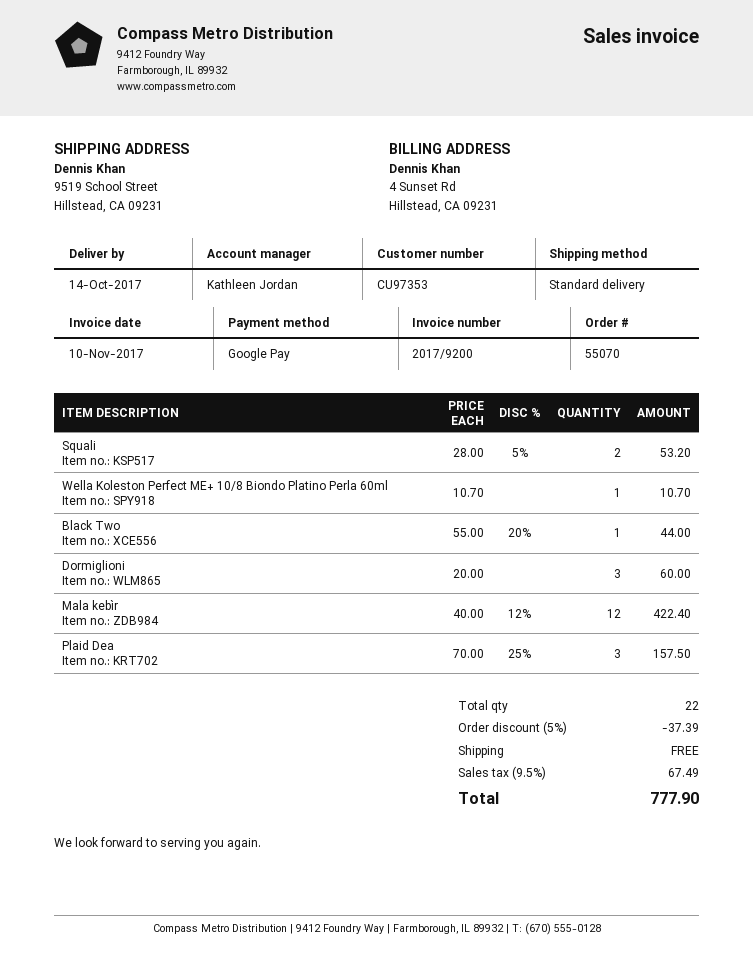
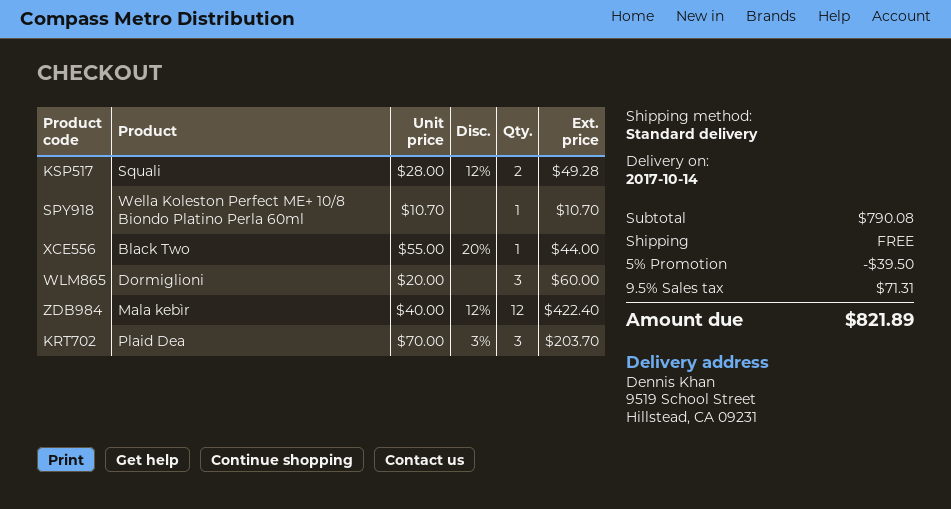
Squali: 2 x 28.00 - 5% = 53.20 -> 2 x 28.00 - 12% = 49.28
Plaid Dea: 3 x 70.00 - 25% = 157.50 -> 3 x 70.00 - 3% = 203.70
discount: 5% = 37.39 -> 5% = 39.50
tax: 9.5% = 67.49 -> 9.5% = 71.31
total: 777.90 -> 821.89

